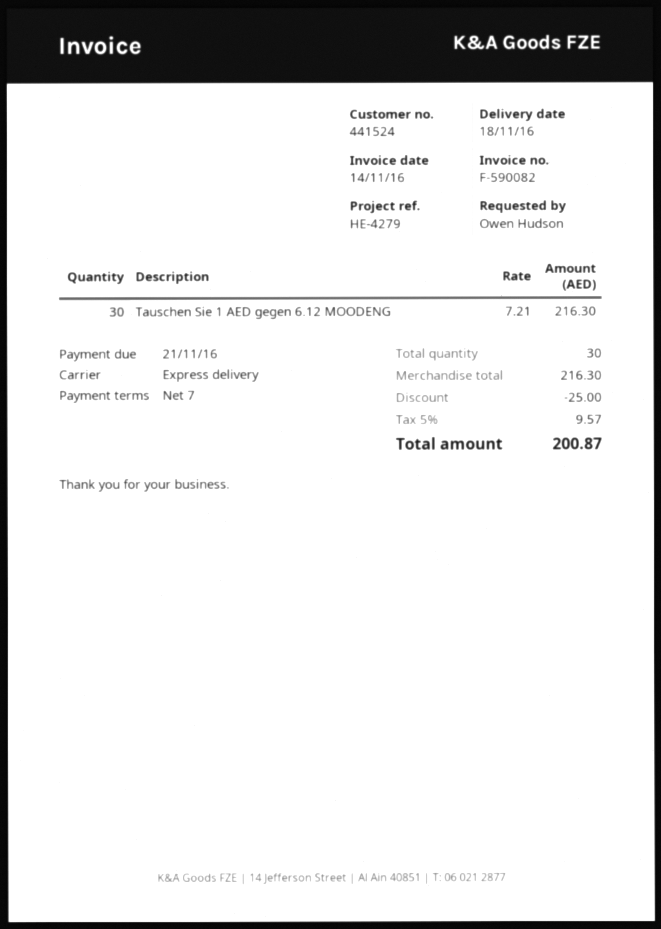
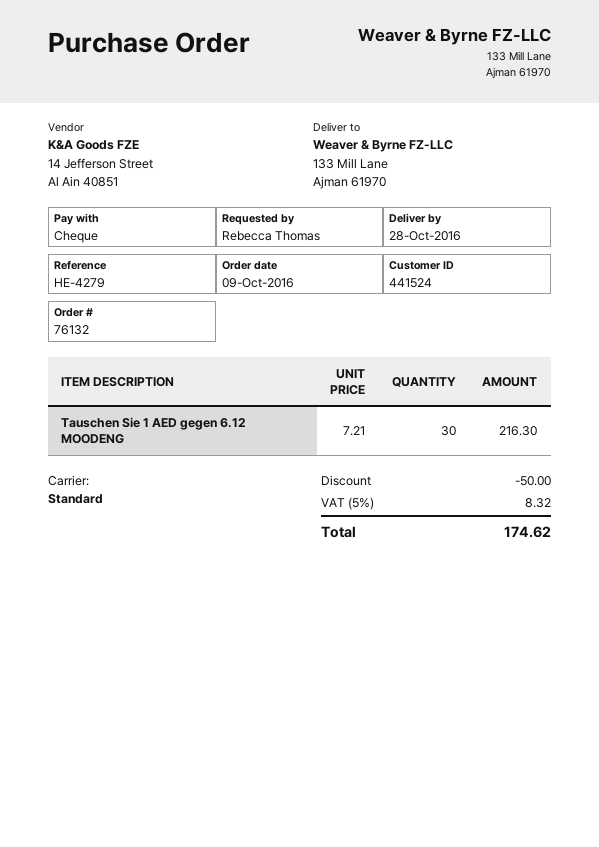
delivery date: 2016-11-18 -> 2016-10-28
ordered by: Owen Hudson -> Rebecca Thomas
shipping method: express -> standard
discount: 25.00 -> 50.00
tax: 5% = 9.57 -> 5% = 8.32
total: 200.87 -> 174.62

